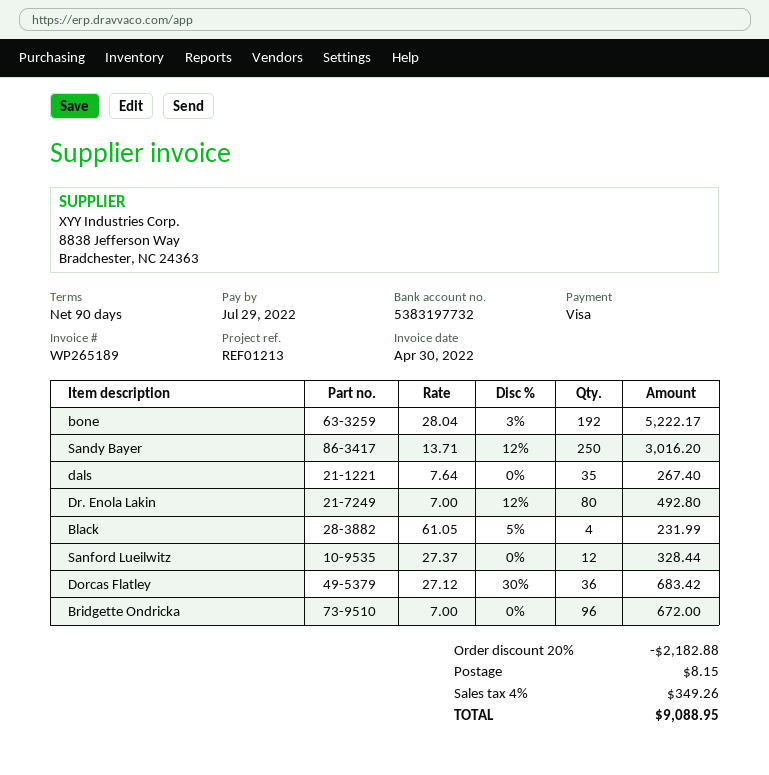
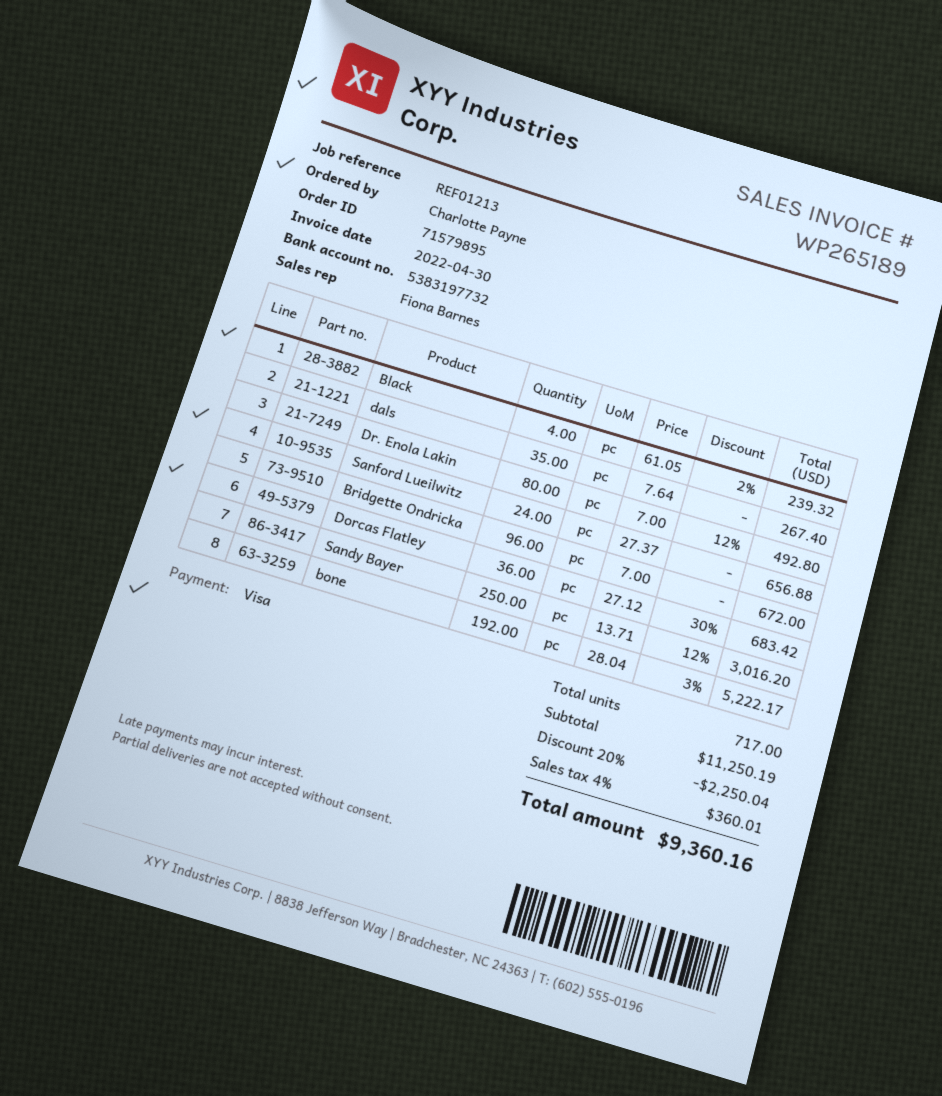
Black: 4 x 61.05 - 5% = 231.99 -> 4 x 61.05 - 2% = 239.32
Sanford Lueilwitz: 12 x 27.37 = 328.44 -> 24 x 27.37 = 656.88
discount: 20% = 2182.88 -> 20% = 2250.04
shipping: 8.15 -> none
tax: 4% = 349.26 -> 4% = 360.01
total: 9088.95 -> 9360.16

